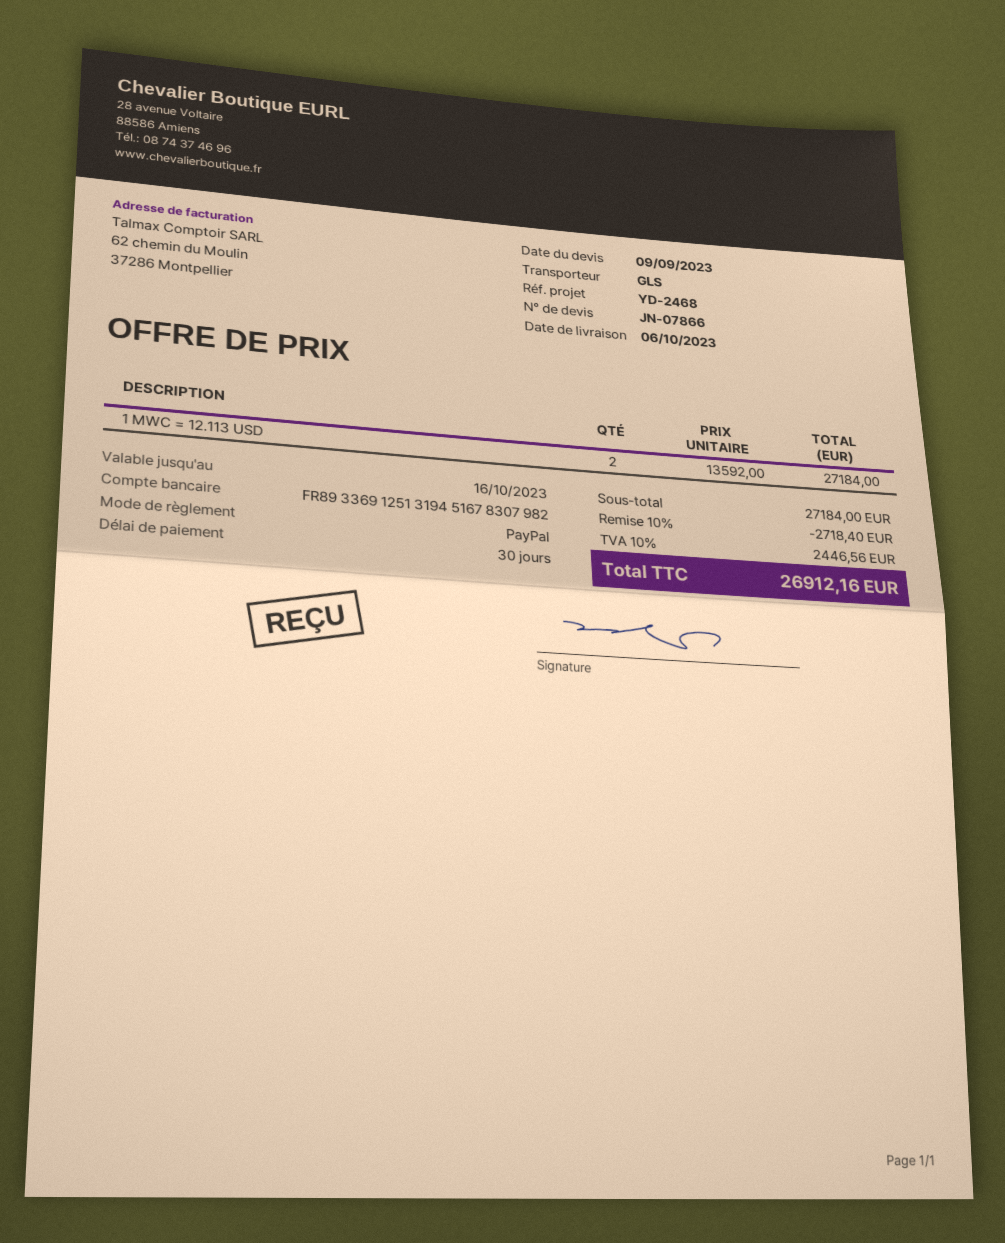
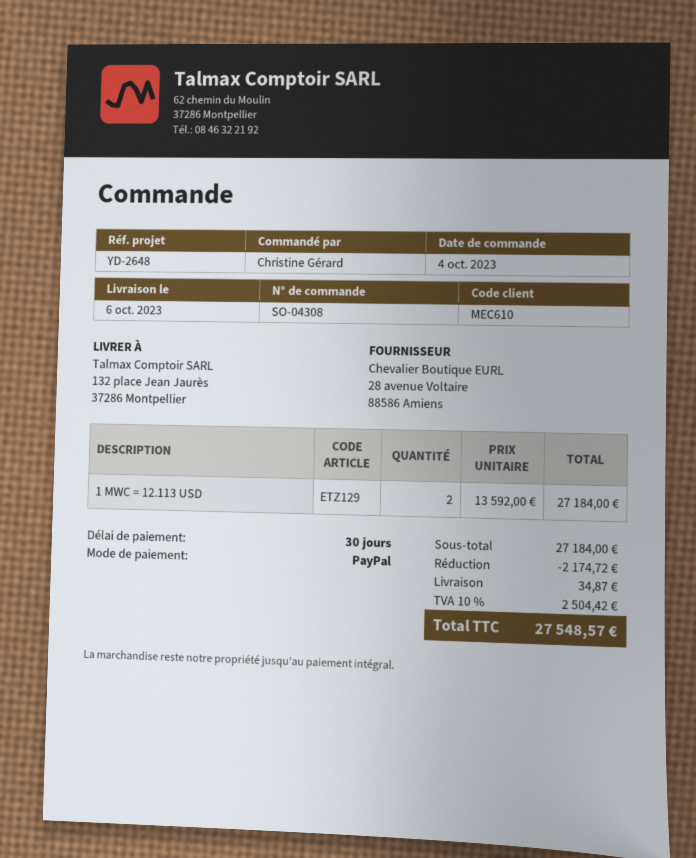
reference: YD-2468 -> YD-2648
discount: 2718.40 -> 2174.72
shipping: none -> 34.87
tax: 10% = 2446.56 -> 10% = 2504.42
total: 26912.16 -> 27548.57

